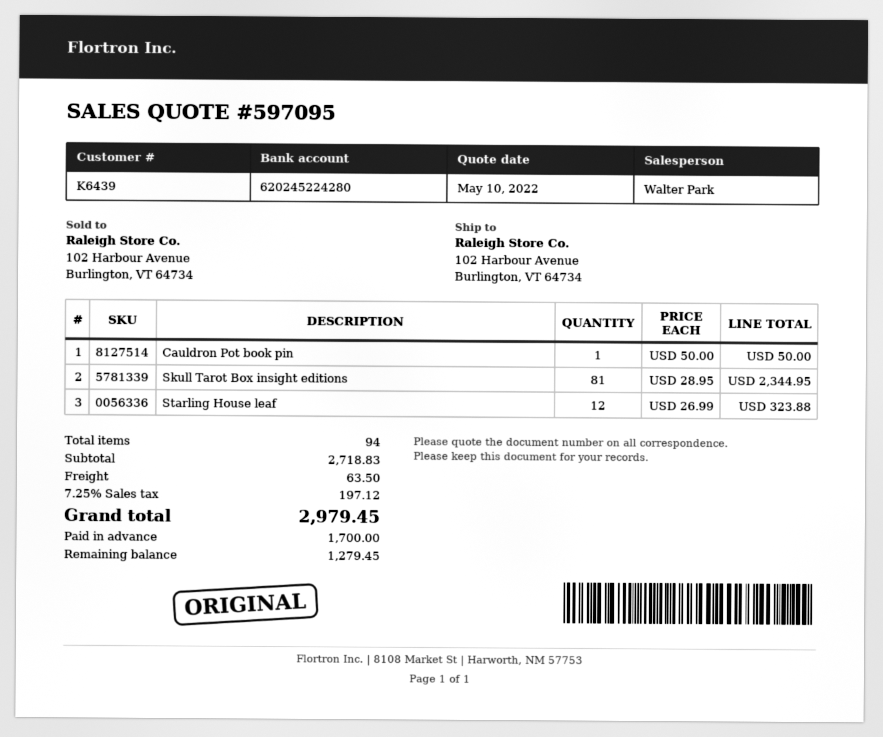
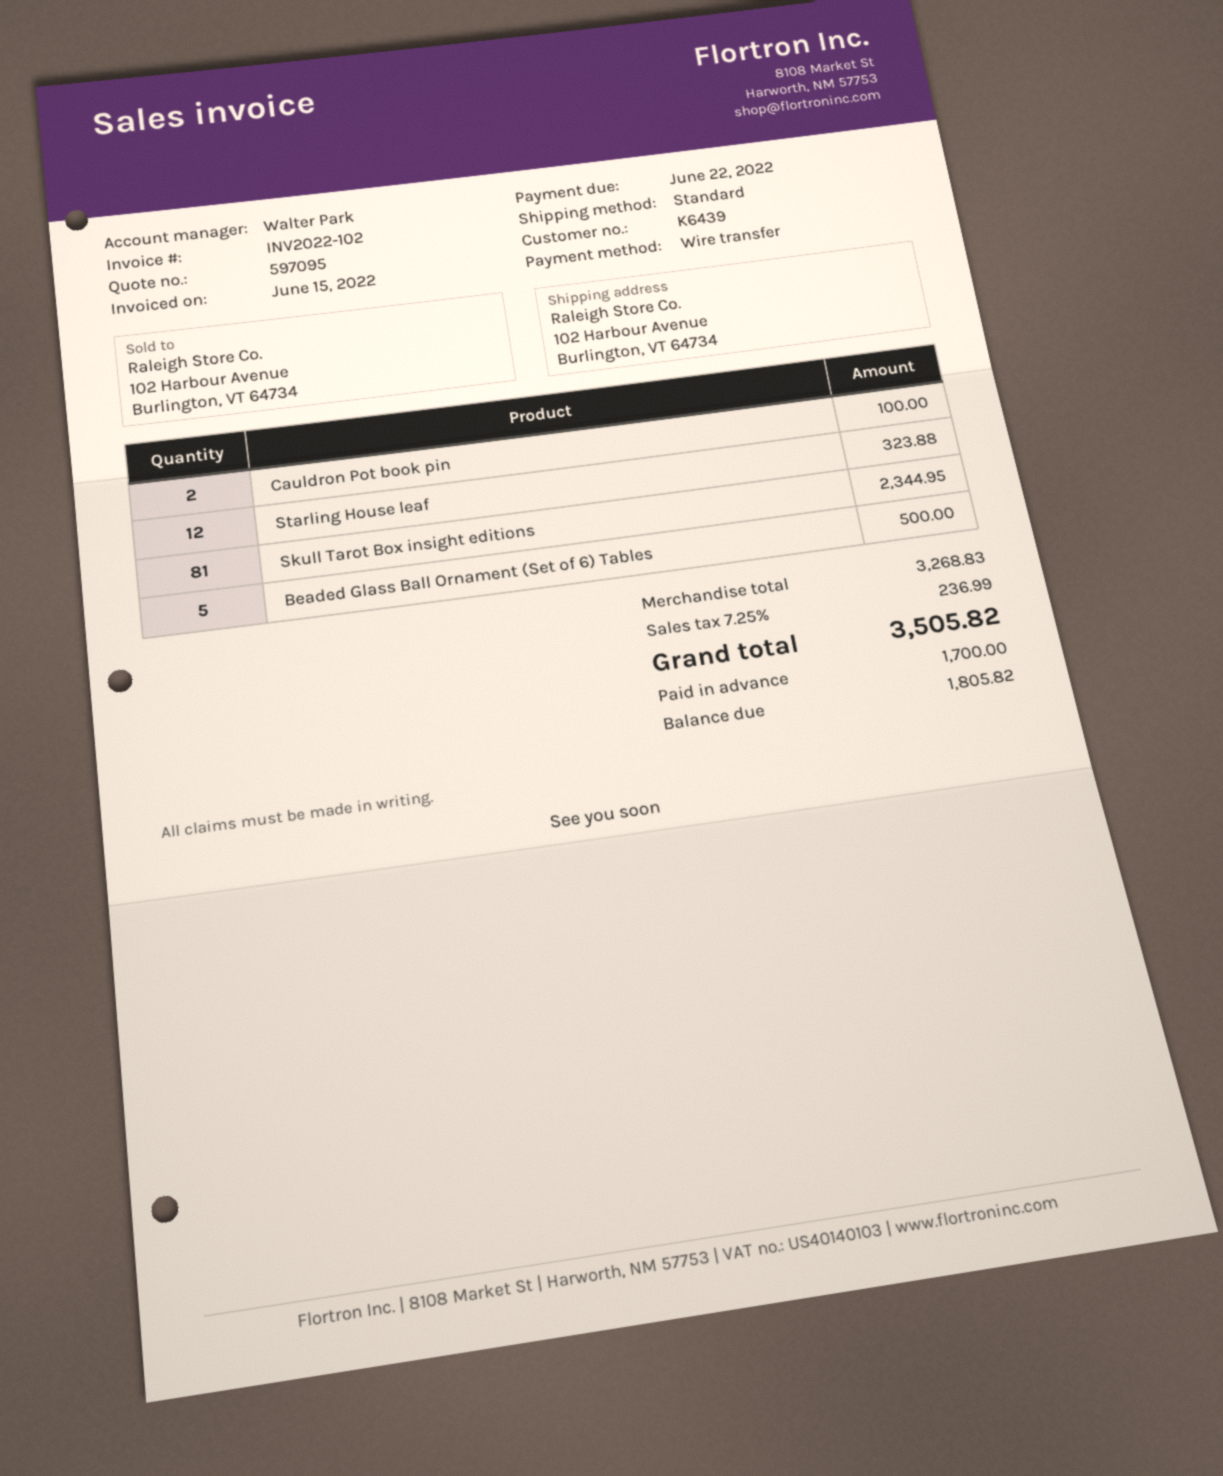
Cauldron Pot book pin: 1 for 50.00 -> 2 for 100.00
Beaded Glass Ball Ornament (Set of 6) Tables: none -> 5 for 500.00
subtotal: 2718.83 -> 3268.83
shipping: 63.50 -> none
tax: 7.25% = 197.12 -> 7.25% = 236.99
total: 2979.45 -> 3505.82
balance: 1279.45 -> 1805.82

